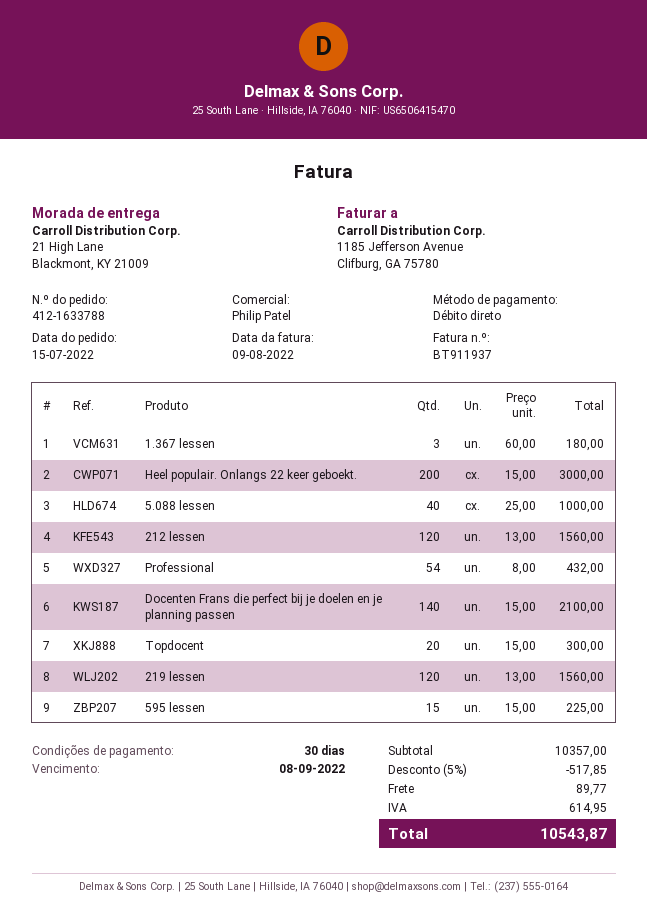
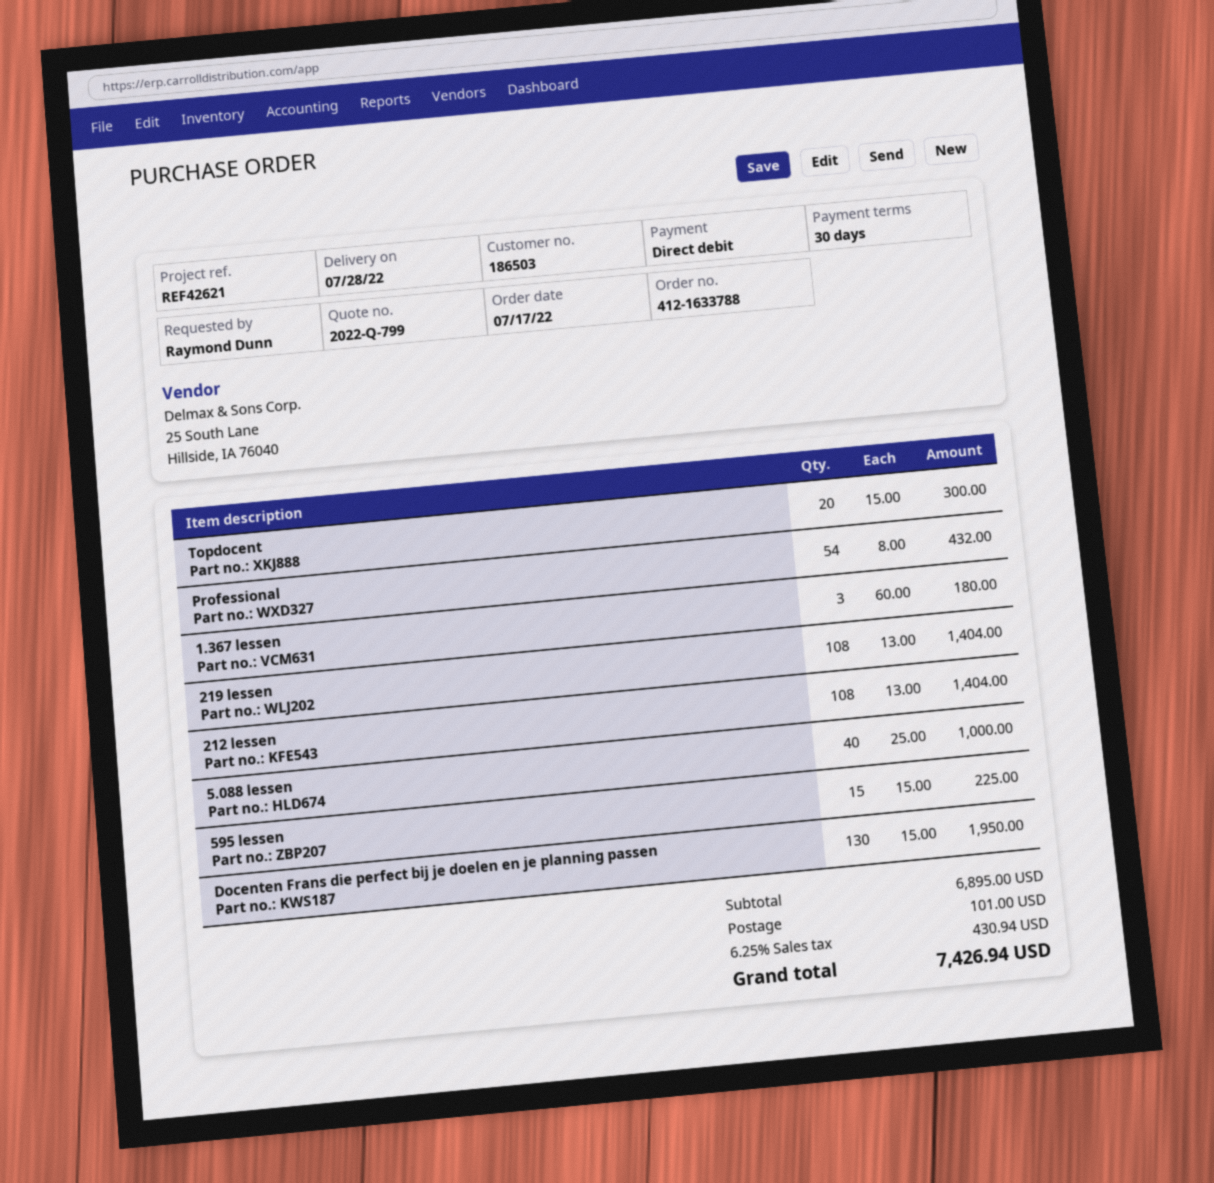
order date: 2022-07-15 -> 2022-07-17
Heel populair. Onlangs 22 keer geboekt.: 200 x 15.00 = 3000.00 -> none
212 lessen: 120 x 13.00 = 1560.00 -> 108 x 13.00 = 1404.00
Docenten Frans die perfect bij je doelen en je planning passen: 140 x 15.00 = 2100.00 -> 130 x 15.00 = 1950.00
219 lessen: 120 x 13.00 = 1560.00 -> 108 x 13.00 = 1404.00
subtotal: 10357.00 -> 6895.00
discount: 5% = 517.85 -> none
shipping: 89.77 -> 101.00
tax: 614.95 -> 430.94
total: 10543.87 -> 7426.94

